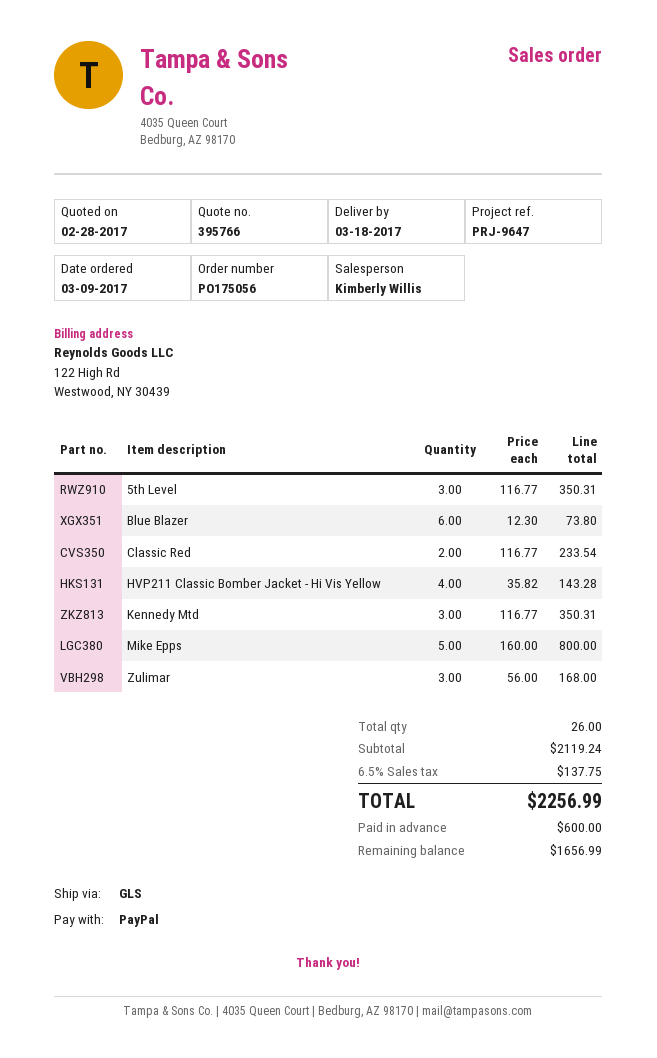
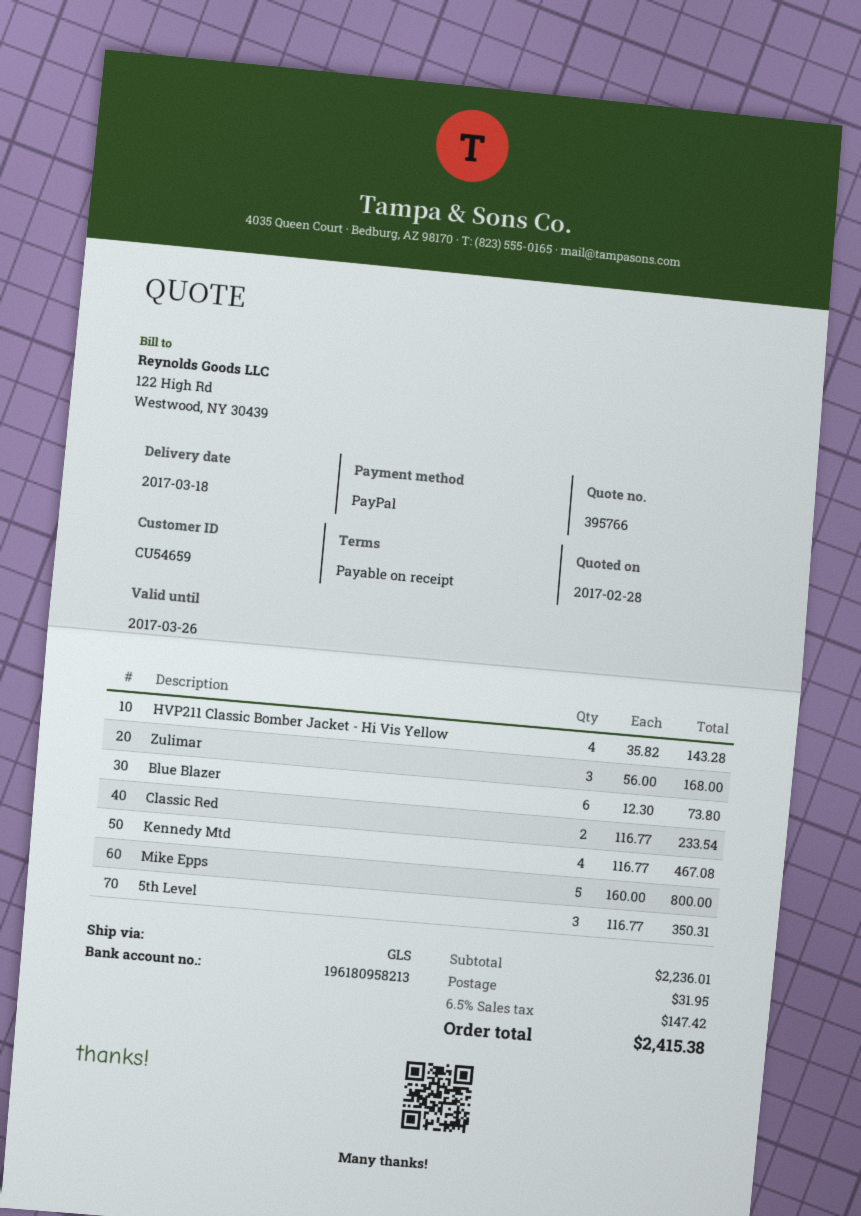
Kennedy Mtd: 3 x 116.77 = 350.31 -> 4 x 116.77 = 467.08
subtotal: 2119.24 -> 2236.01
shipping: none -> 31.95
tax: 6.5% = 137.75 -> 6.5% = 147.42
total: 2256.99 -> 2415.38

